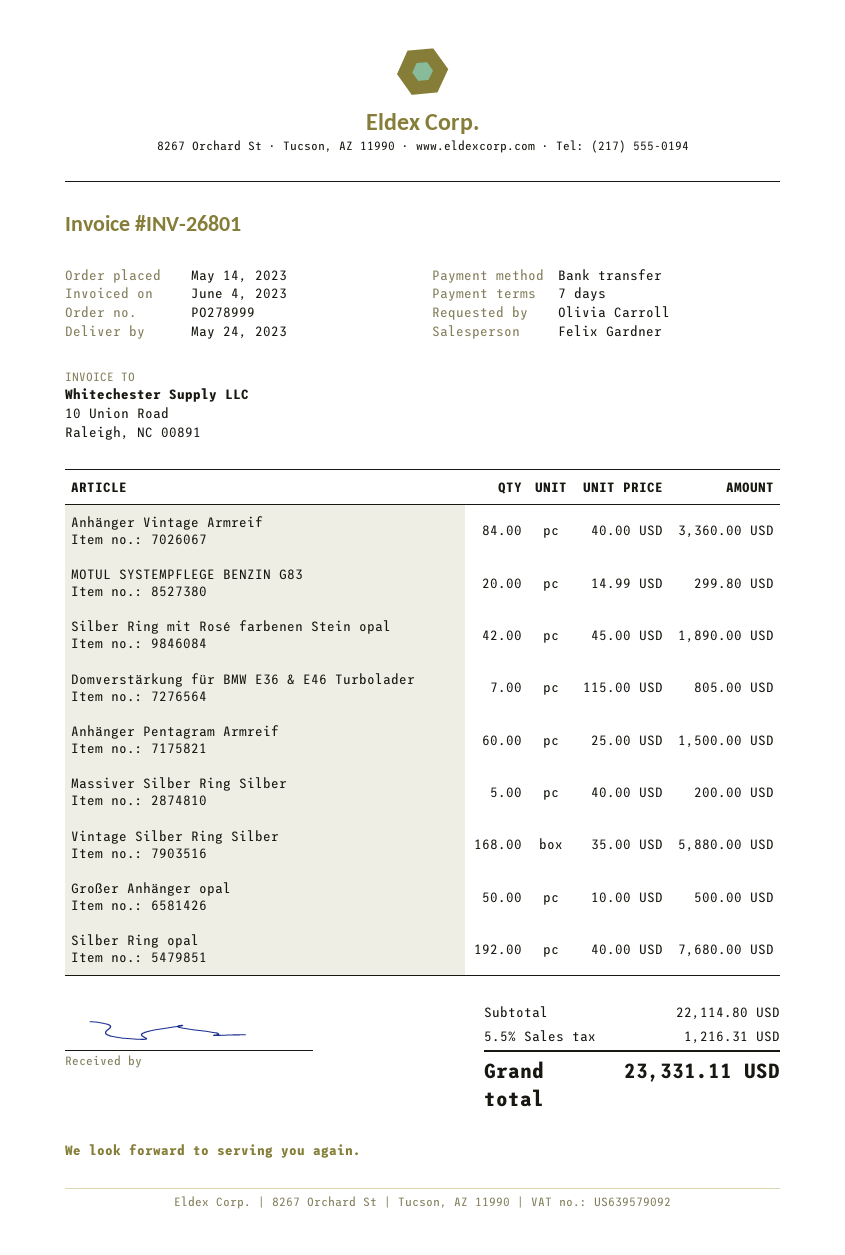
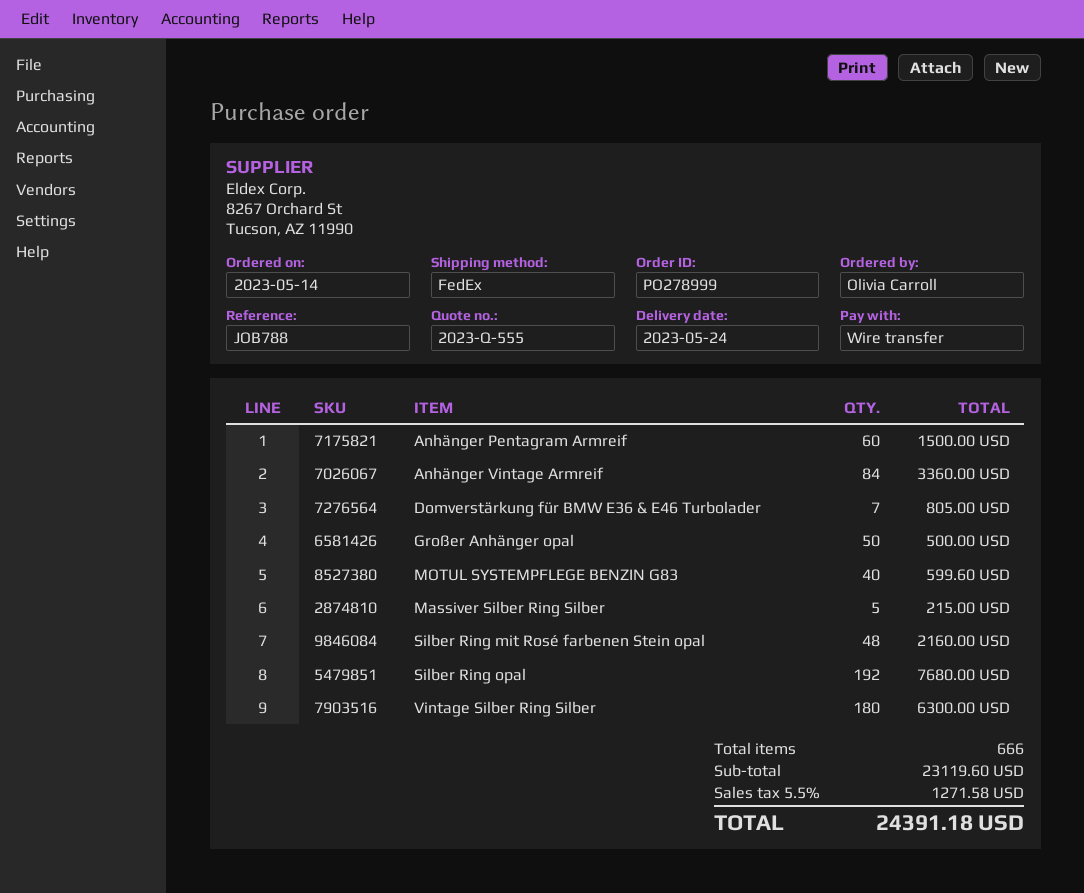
MOTUL SYSTEMPFLEGE BENZIN G83: 20 for 299.80 -> 40 for 599.60
Silber Ring mit Rosé farbenen Stein opal: 42 for 1890.00 -> 48 for 2160.00
Massiver Silber Ring Silber: 5 for 200.00 -> 5 for 215.00
Vintage Silber Ring Silber: 168 for 5880.00 -> 180 for 6300.00
subtotal: 22114.80 -> 23119.60
tax: 5.5% = 1216.31 -> 5.5% = 1271.58
total: 23331.11 -> 24391.18

